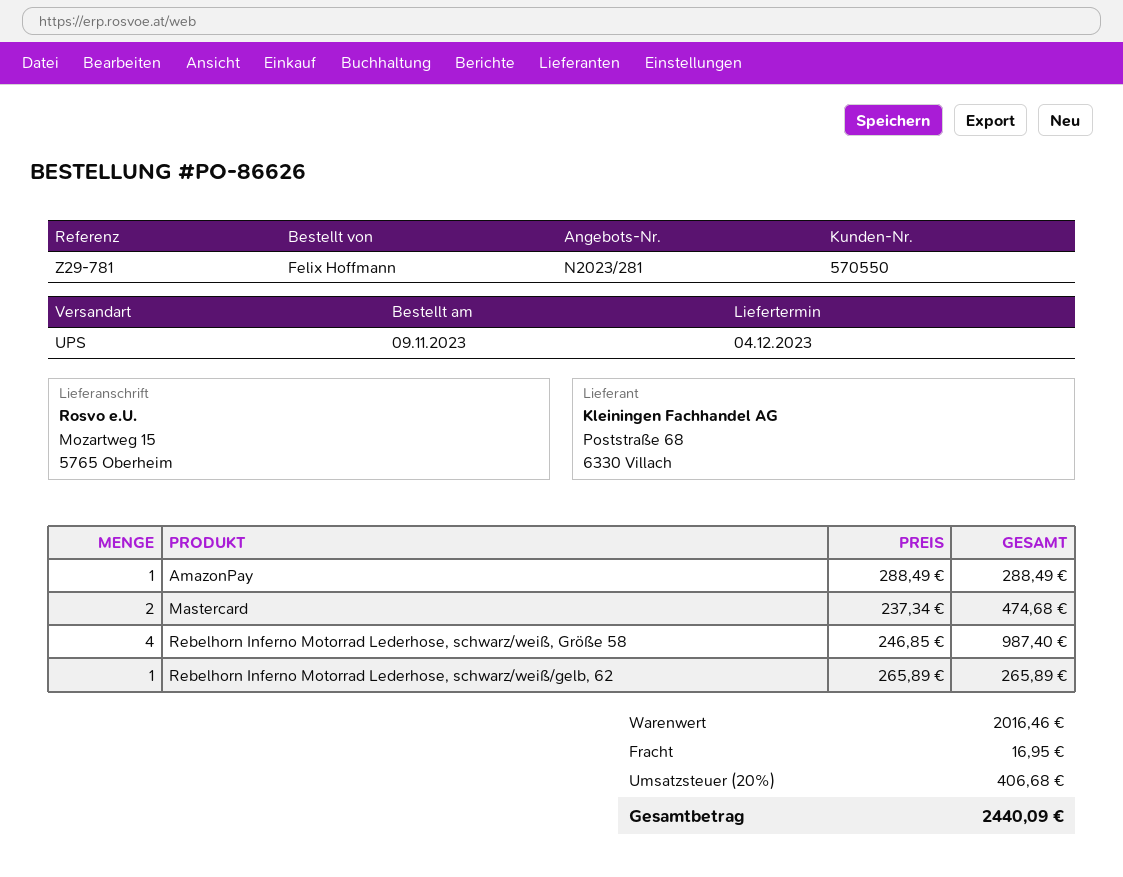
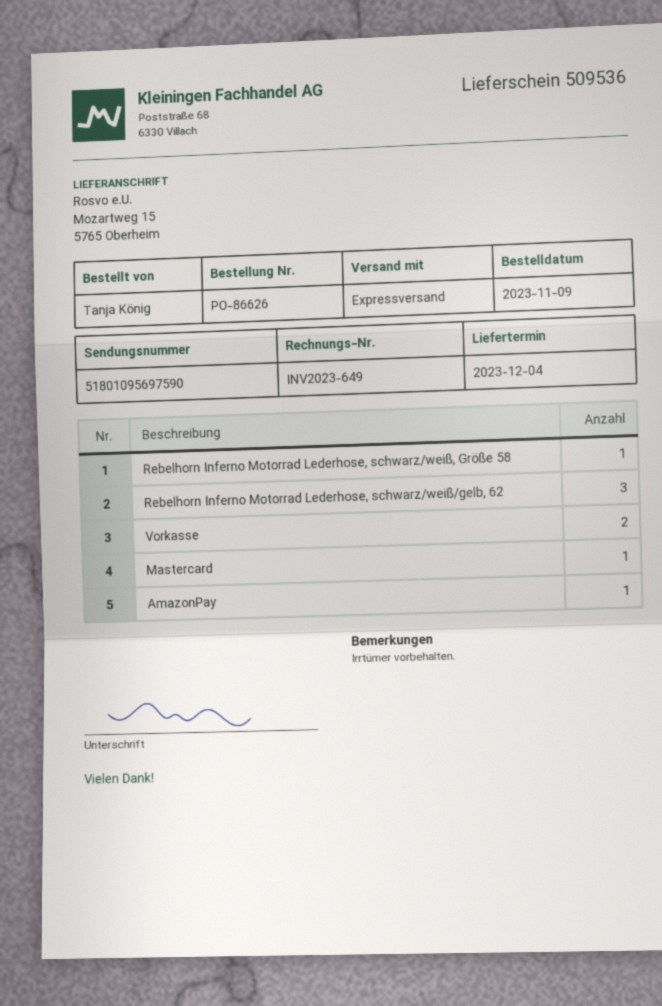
ordered by: Felix Hoffmann -> Tanja König
shipping method: UPS -> express
Mastercard: 2 -> 1
Rebelhorn Inferno Motorrad Lederhose, schwarz/weiß, Größe 58: 4 -> 1
Rebelhorn Inferno Motorrad Lederhose, schwarz/weiß/gelb, 62: 1 -> 3
Vorkasse: none -> 2

